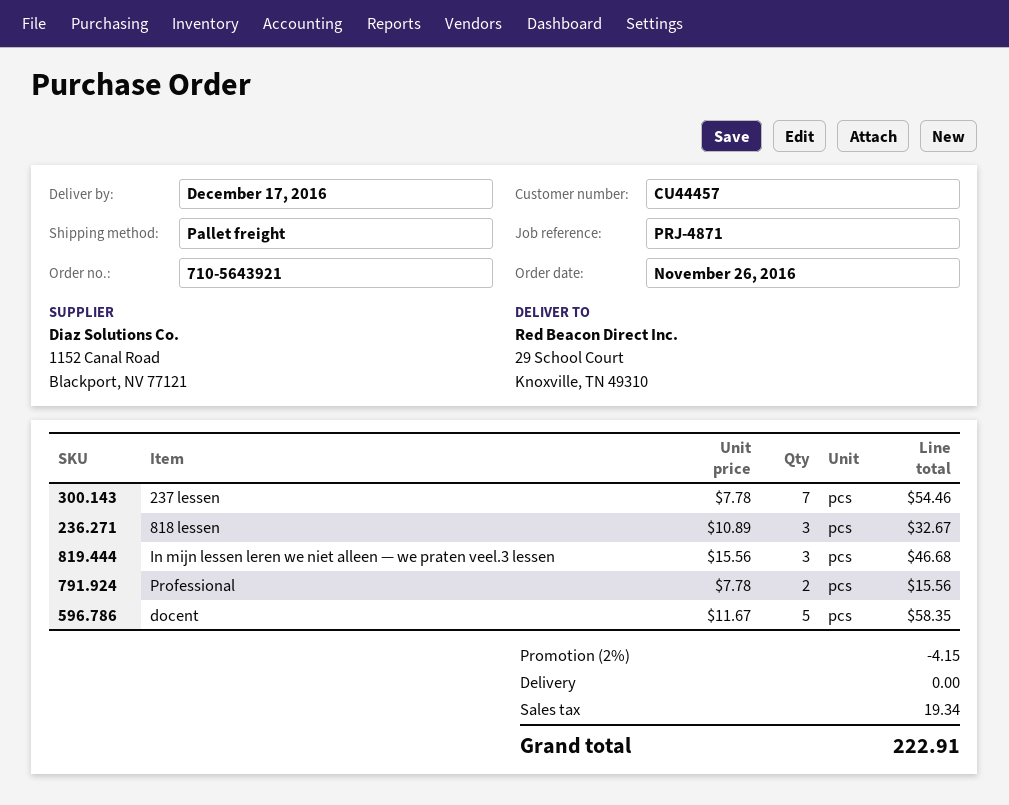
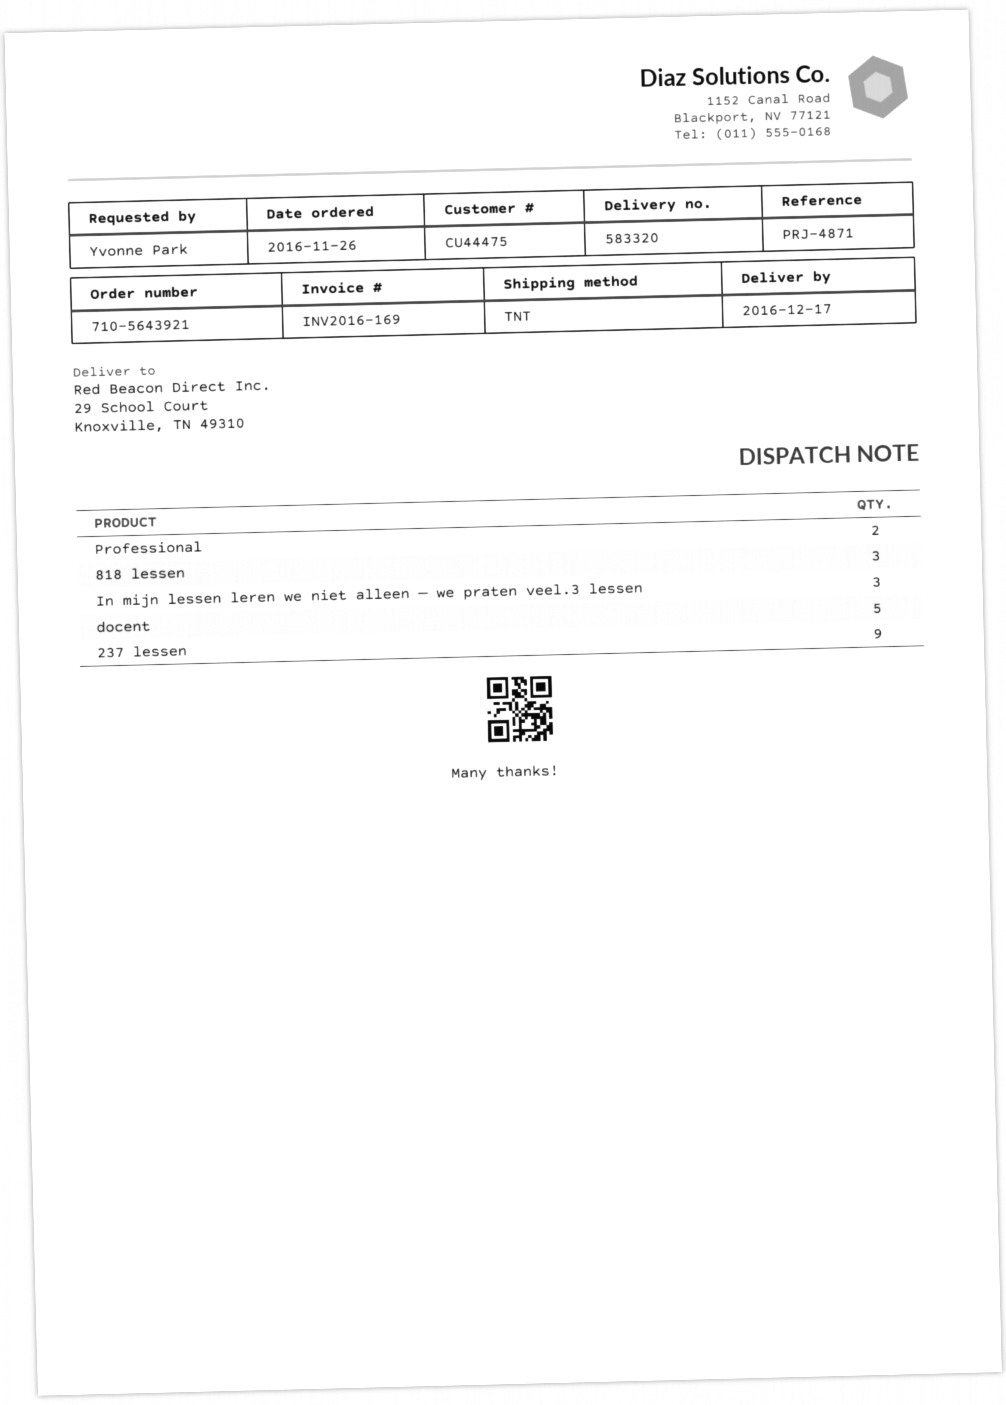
customer number: CU44457 -> CU44475
shipping method: pallet freight -> TNT
237 lessen: 7 -> 9

